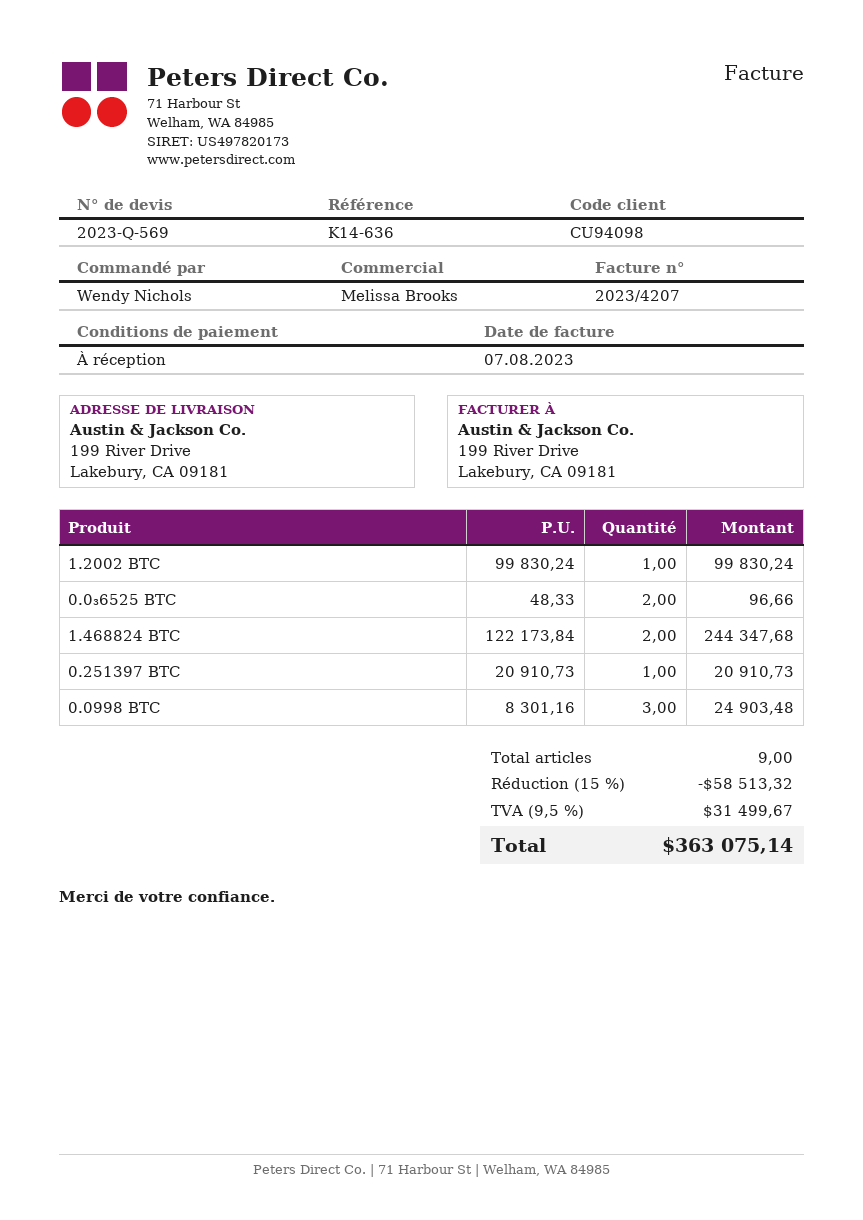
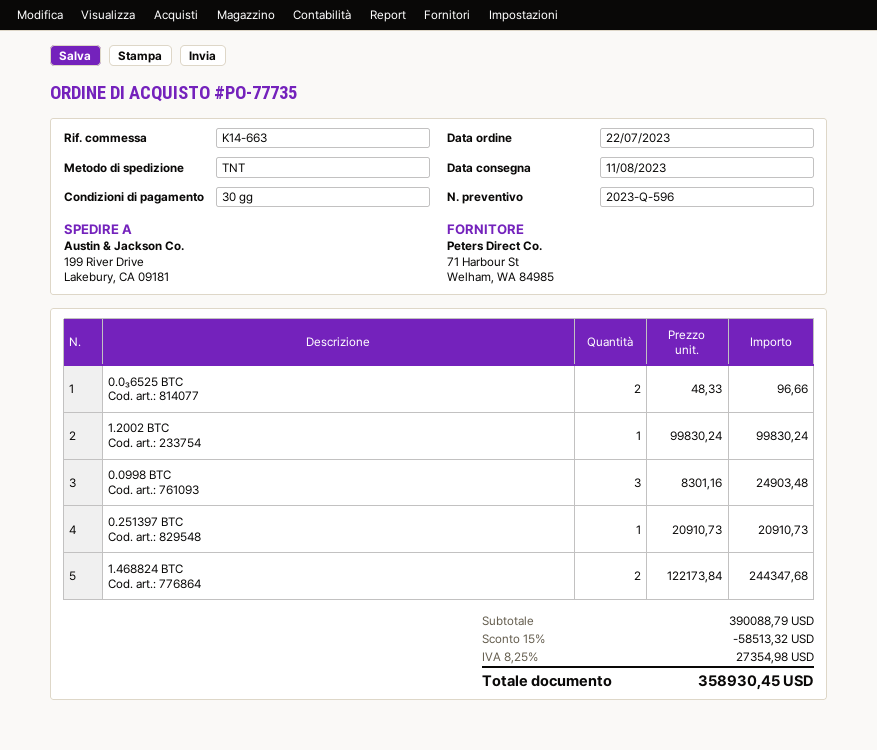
quote number: 2023-Q-569 -> 2023-Q-596
payment terms: on receipt -> 30 days
reference: K14-636 -> K14-663
tax: 9.5% = 31499.67 -> 8.25% = 27354.98
total: 363075.14 -> 358930.45

